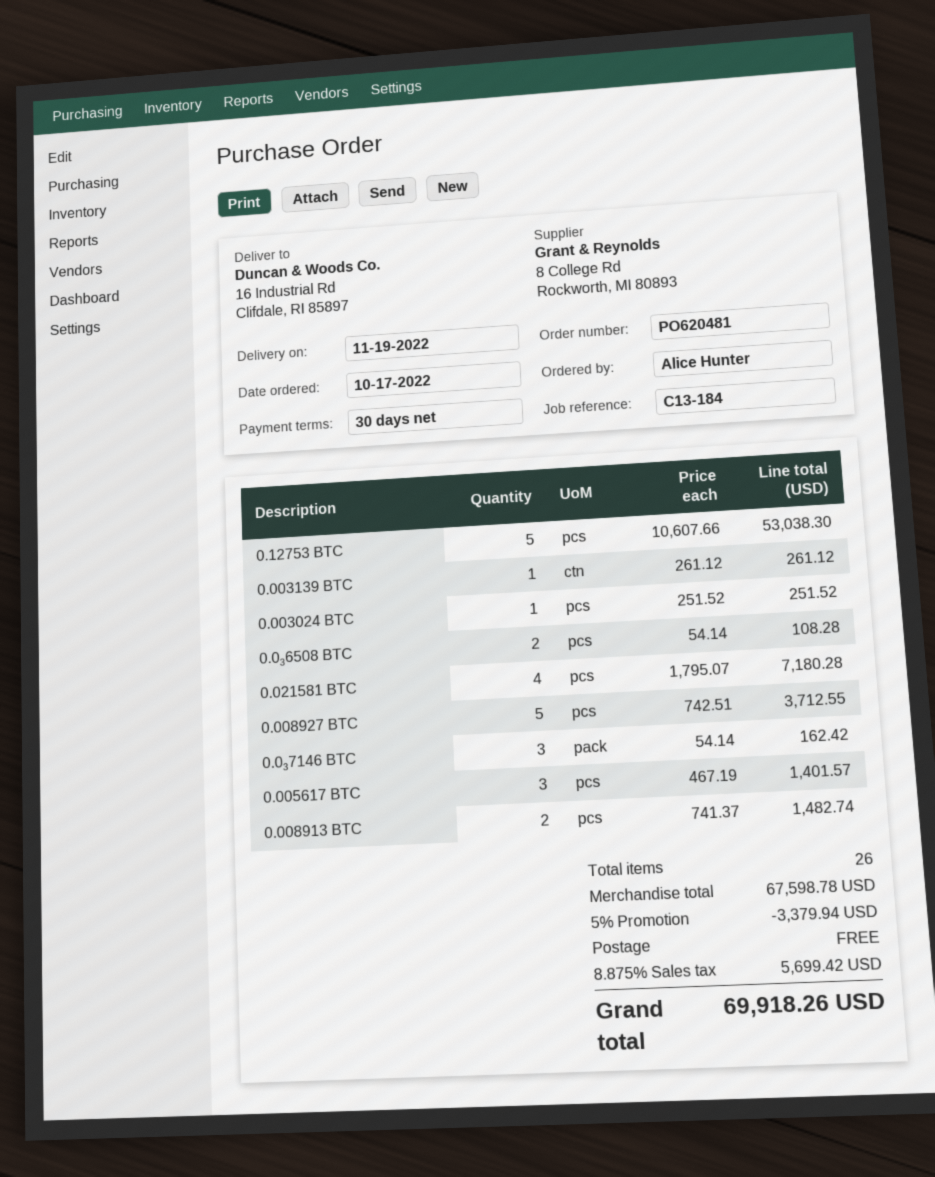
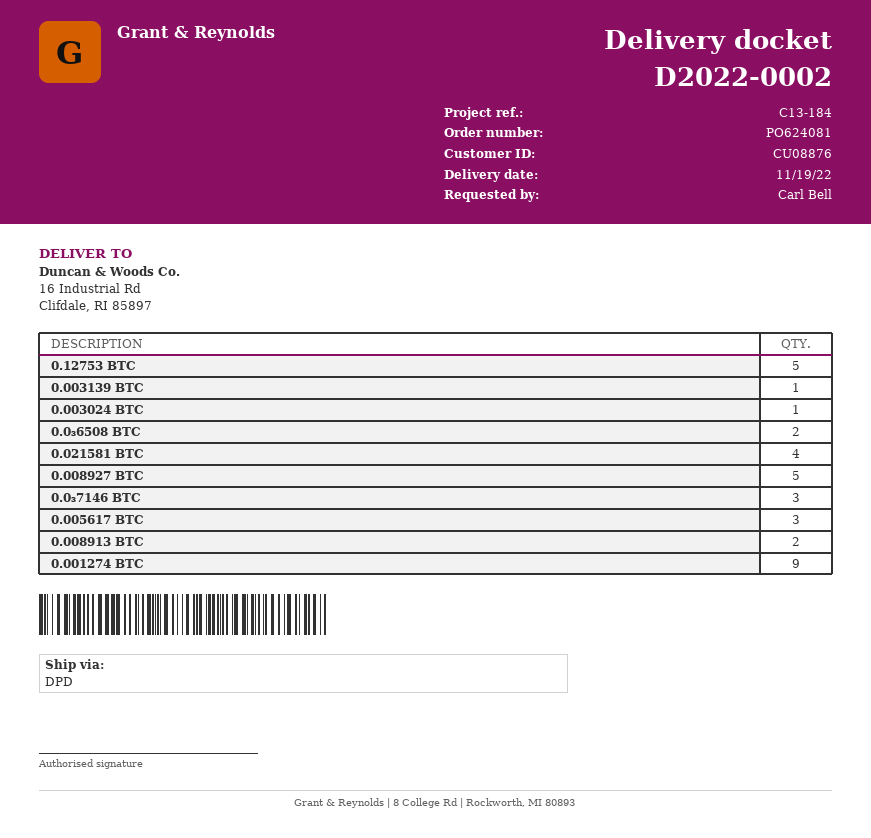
order number: PO620481 -> PO624081
ordered by: Alice Hunter -> Carl Bell
0.001274 BTC: none -> 9

